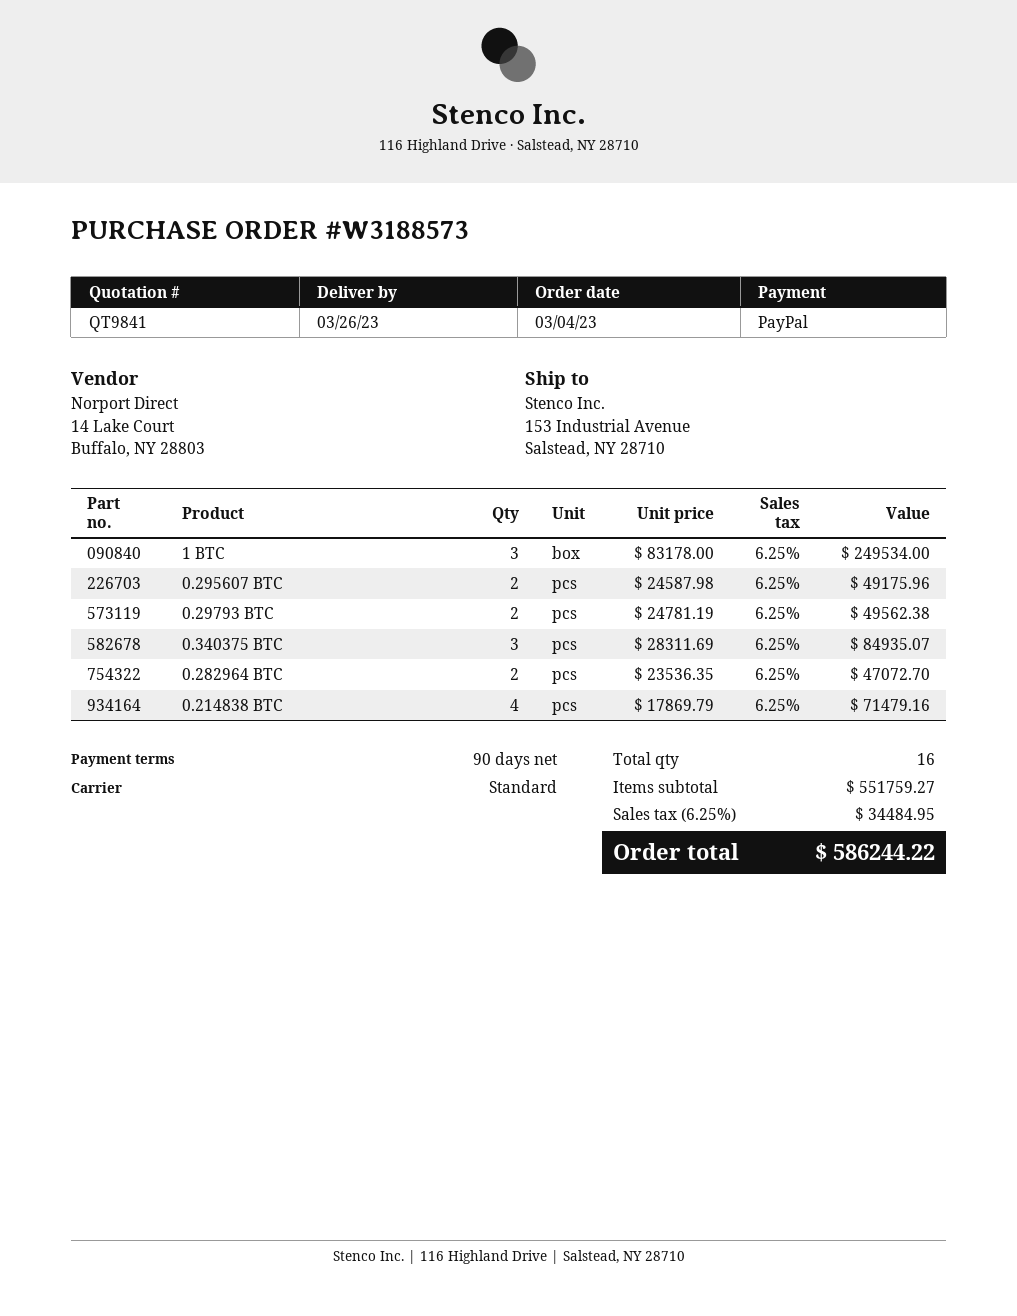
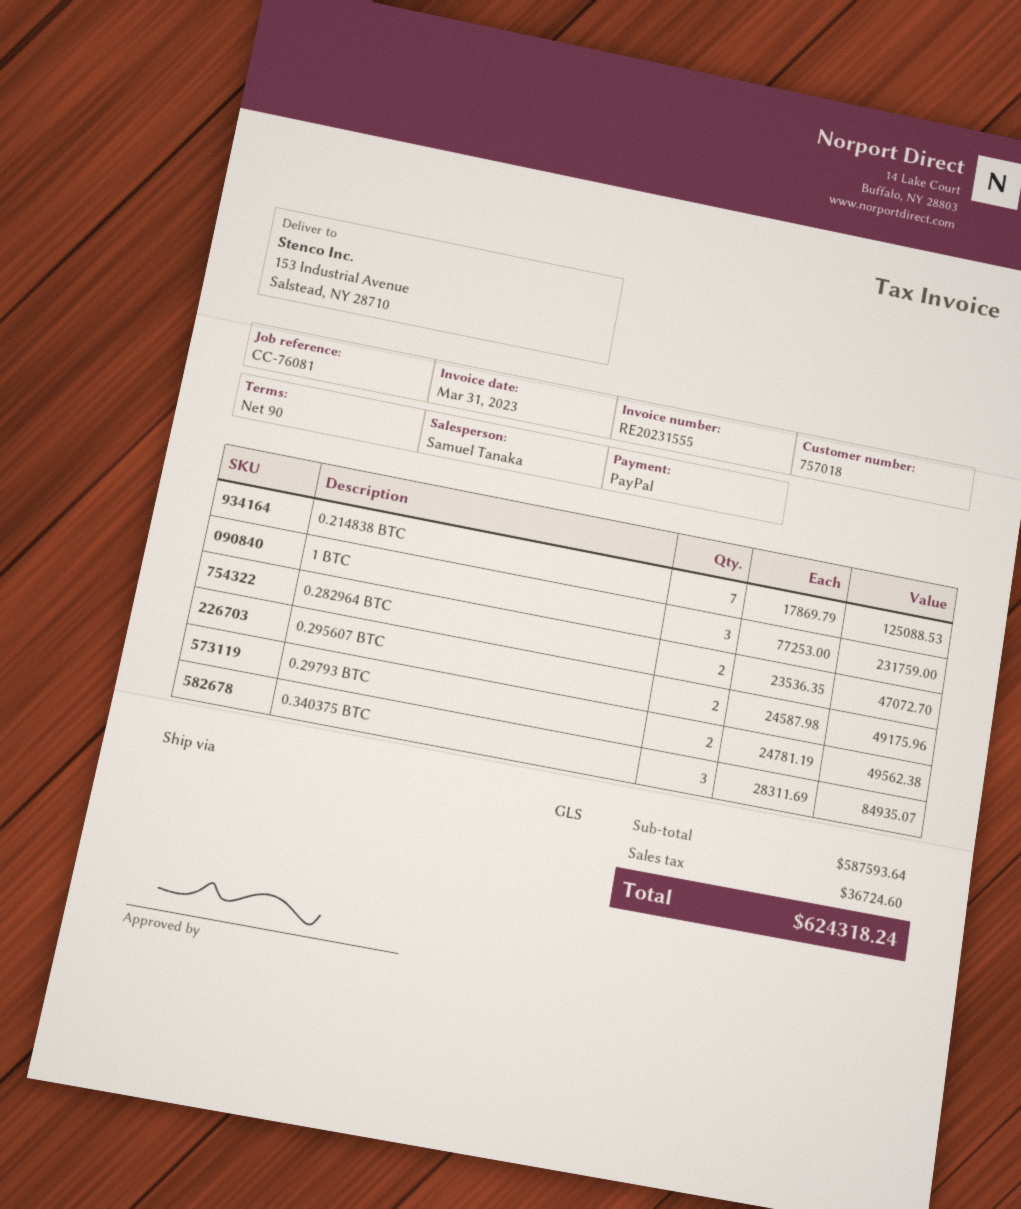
shipping method: standard -> GLS
1 BTC: 3 x 83178.00 = 249534.00 -> 3 x 77253.00 = 231759.00
0.214838 BTC: 4 x 17869.79 = 71479.16 -> 7 x 17869.79 = 125088.53
subtotal: 551759.27 -> 587593.64
tax: 34484.95 -> 36724.60
total: 586244.22 -> 624318.24

